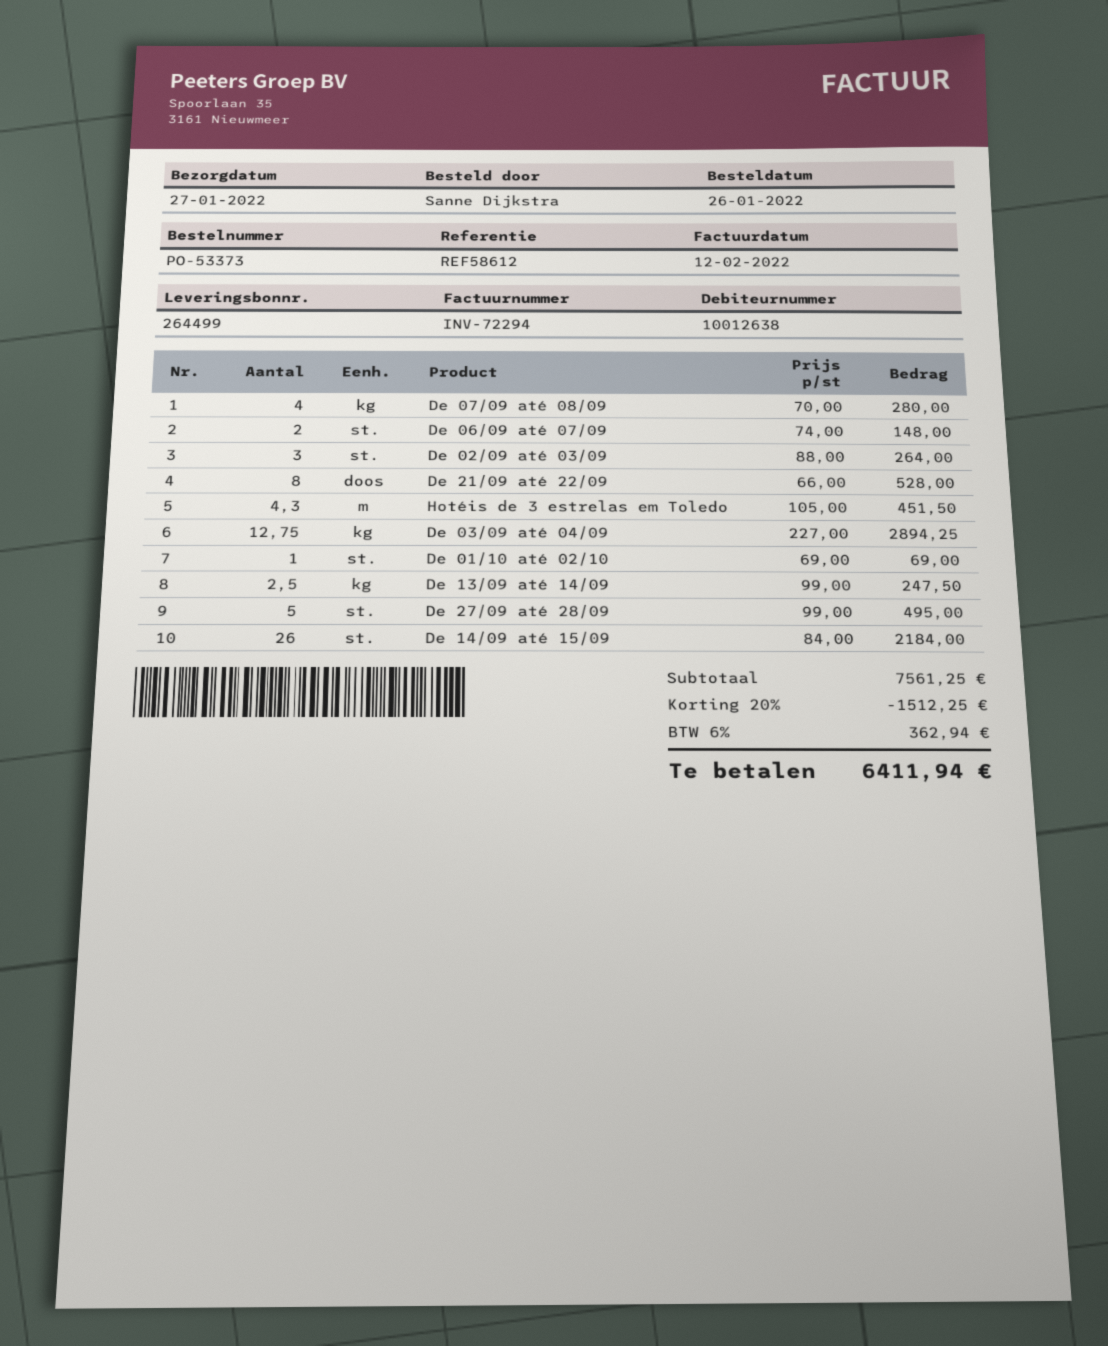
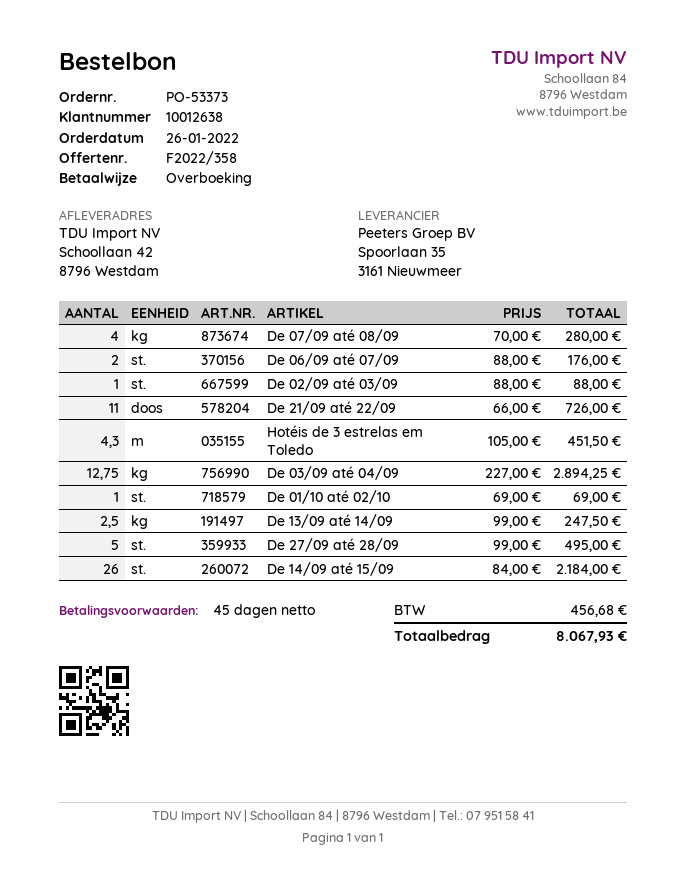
De 06/09 até 07/09: 2 x 74.00 = 148.00 -> 2 x 88.00 = 176.00
De 02/09 até 03/09: 3 x 88.00 = 264.00 -> 1 x 88.00 = 88.00
De 21/09 até 22/09: 8 x 66.00 = 528.00 -> 11 x 66.00 = 726.00
discount: 20% = 1512.25 -> none
tax: 362.94 -> 456.68
total: 6411.94 -> 8067.93

